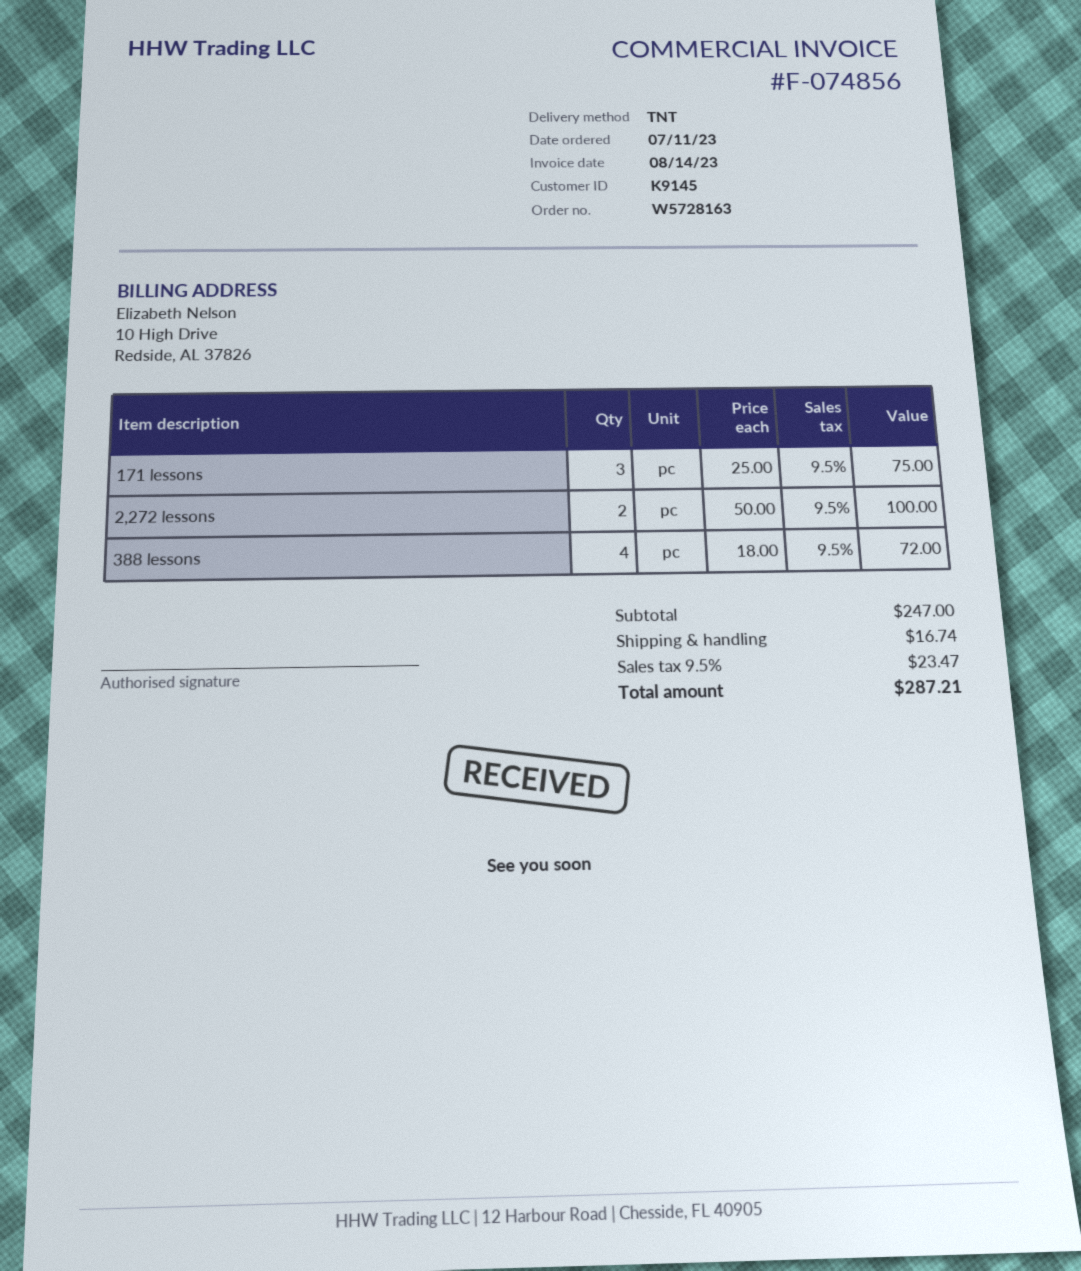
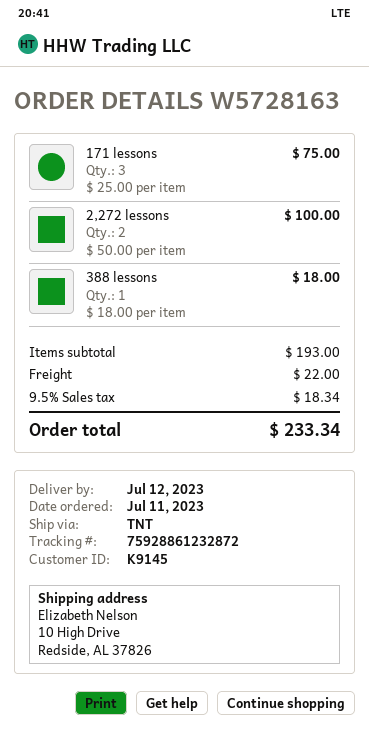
388 lessons: 4 x 18.00 = 72.00 -> 1 x 18.00 = 18.00
subtotal: 247.00 -> 193.00
shipping: 16.74 -> 22.00
tax: 9.5% = 23.47 -> 9.5% = 18.34
total: 287.21 -> 233.34

